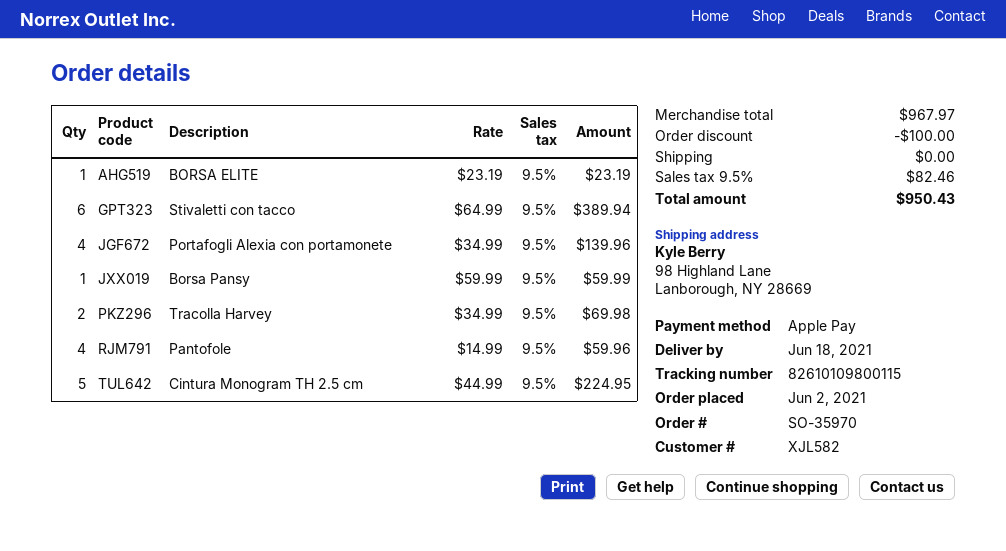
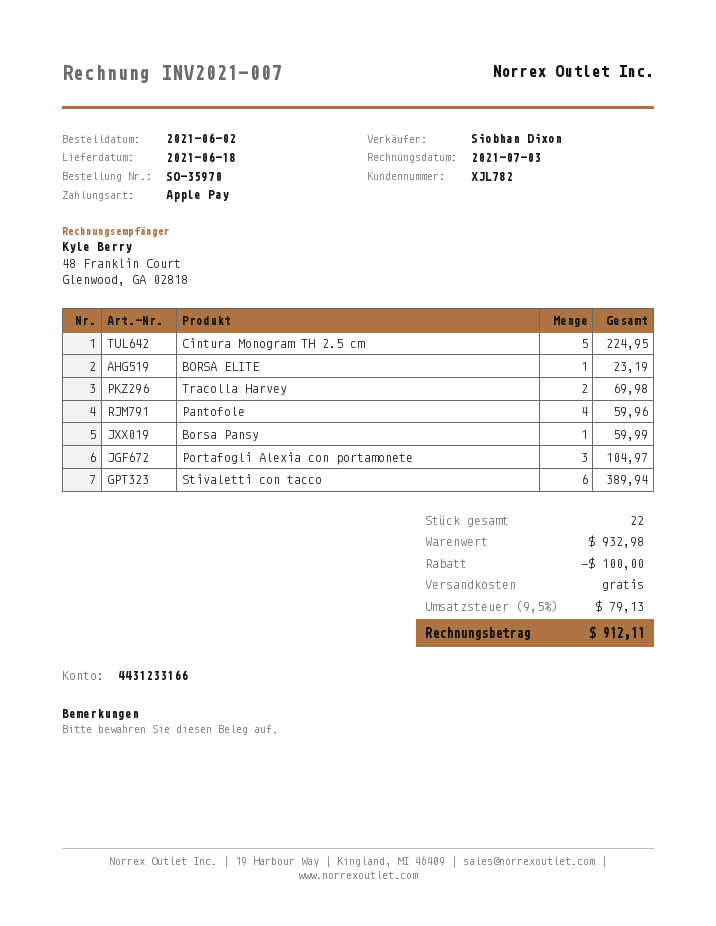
customer number: XJL582 -> XJL782
Portafogli Alexia con portamonete: 4 for 139.96 -> 3 for 104.97
subtotal: 967.97 -> 932.98
tax: 9.5% = 82.46 -> 9.5% = 79.13
total: 950.43 -> 912.11

